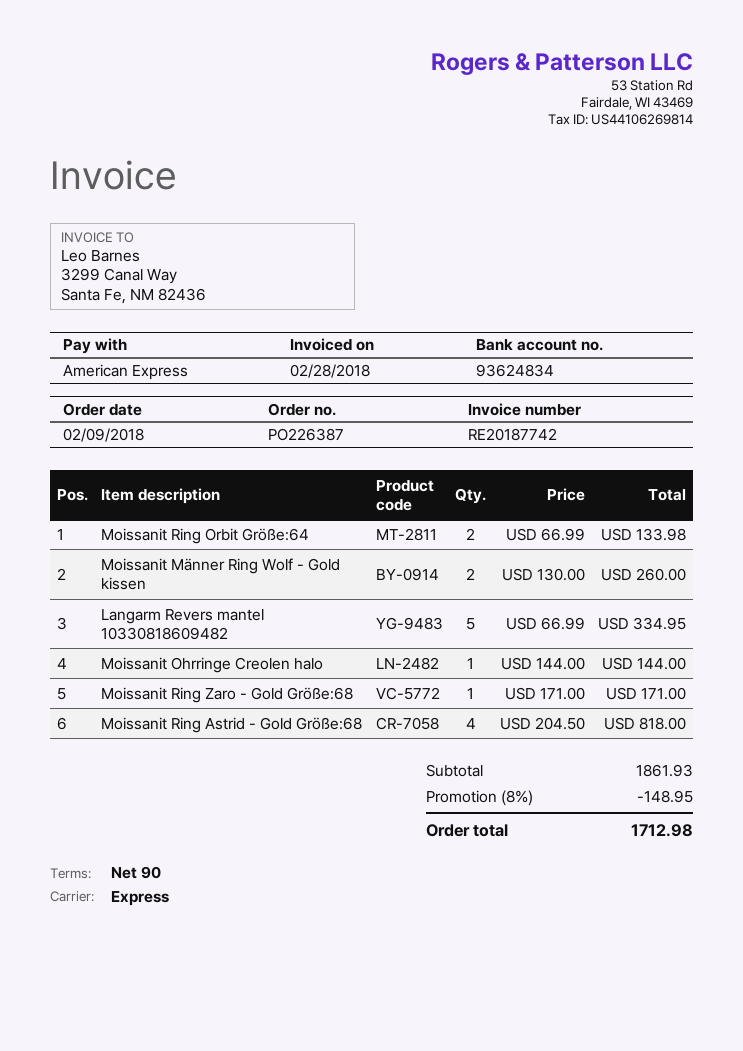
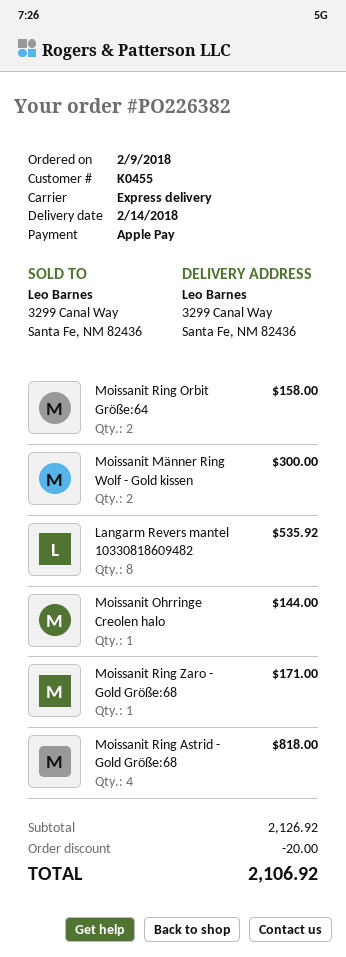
order number: PO226387 -> PO226382
payment method: American Express -> Apple Pay
Moissanit Ring Orbit Größe:64: 2 for 133.98 -> 2 for 158.00
Moissanit Männer Ring Wolf - Gold kissen: 2 for 260.00 -> 2 for 300.00
Langarm Revers mantel 10330818609482: 5 for 334.95 -> 8 for 535.92
subtotal: 1861.93 -> 2126.92
discount: 148.95 -> 20.00
total: 1712.98 -> 2106.92

